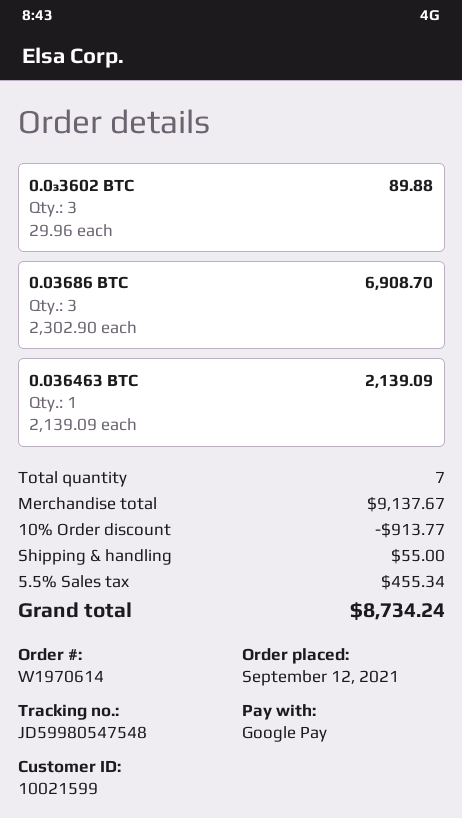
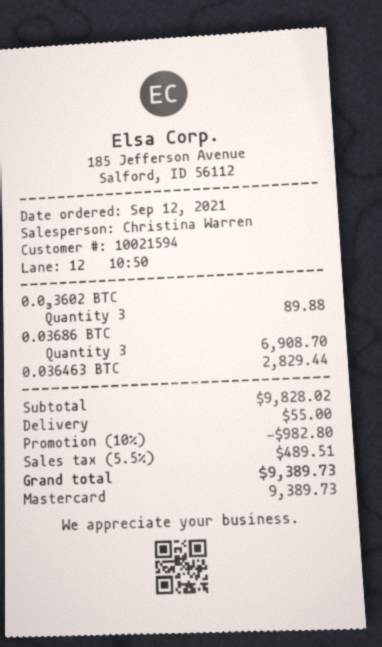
customer number: 10021599 -> 10021594
payment method: Google Pay -> Mastercard
0.036463 BTC: 1 for 2139.09 -> 1 for 2829.44
subtotal: 9137.67 -> 9828.02
discount: 10% = 913.77 -> 10% = 982.80
tax: 5.5% = 455.34 -> 5.5% = 489.51
total: 8734.24 -> 9389.73

